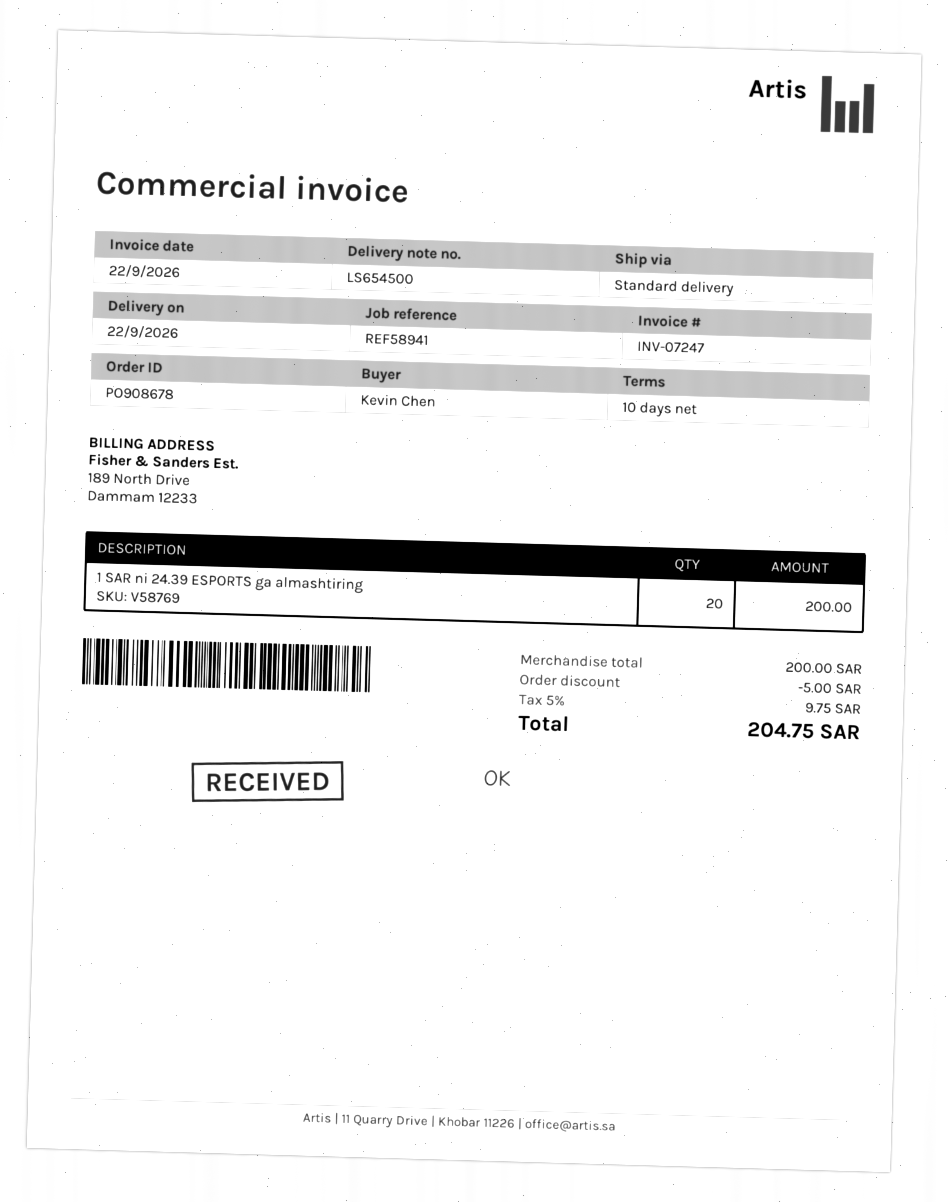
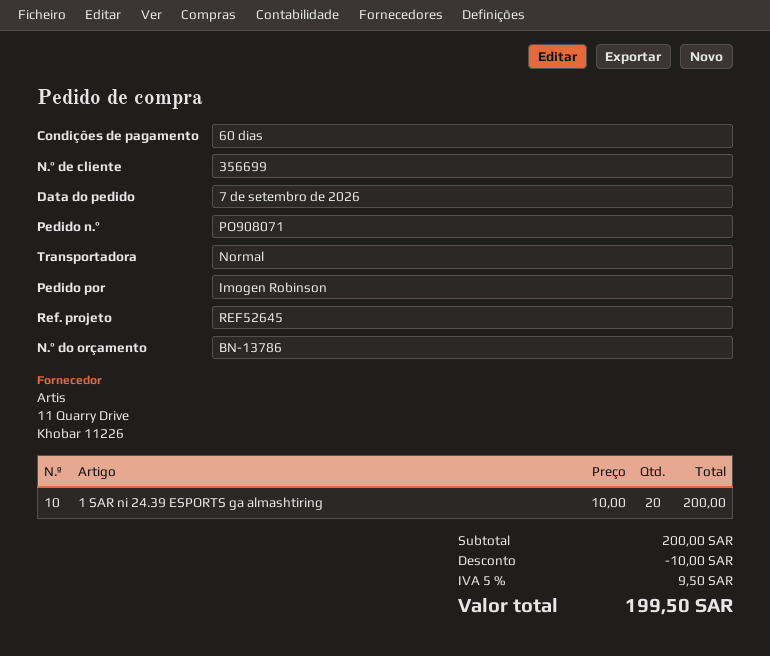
order number: PO908678 -> PO908071
payment terms: 10 days -> 60 days
reference: REF58941 -> REF52645
ordered by: Kevin Chen -> Imogen Robinson
discount: 5.00 -> 10.00
tax: 5% = 9.75 -> 5% = 9.50
total: 204.75 -> 199.50

